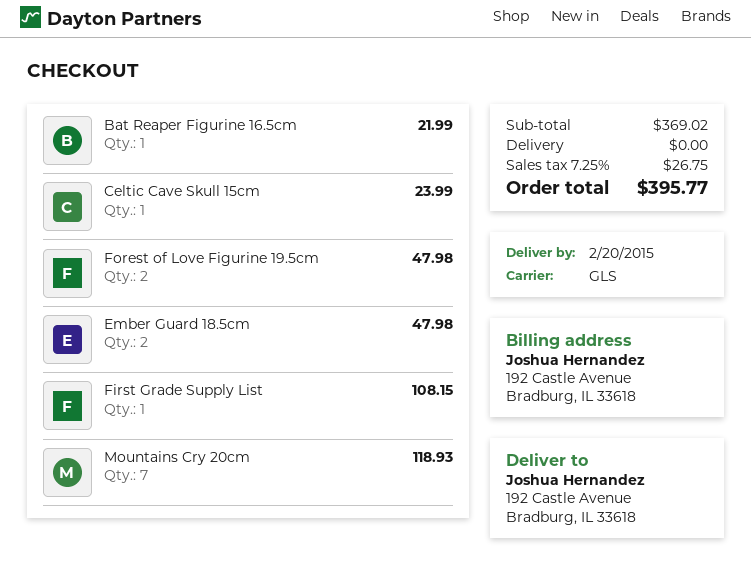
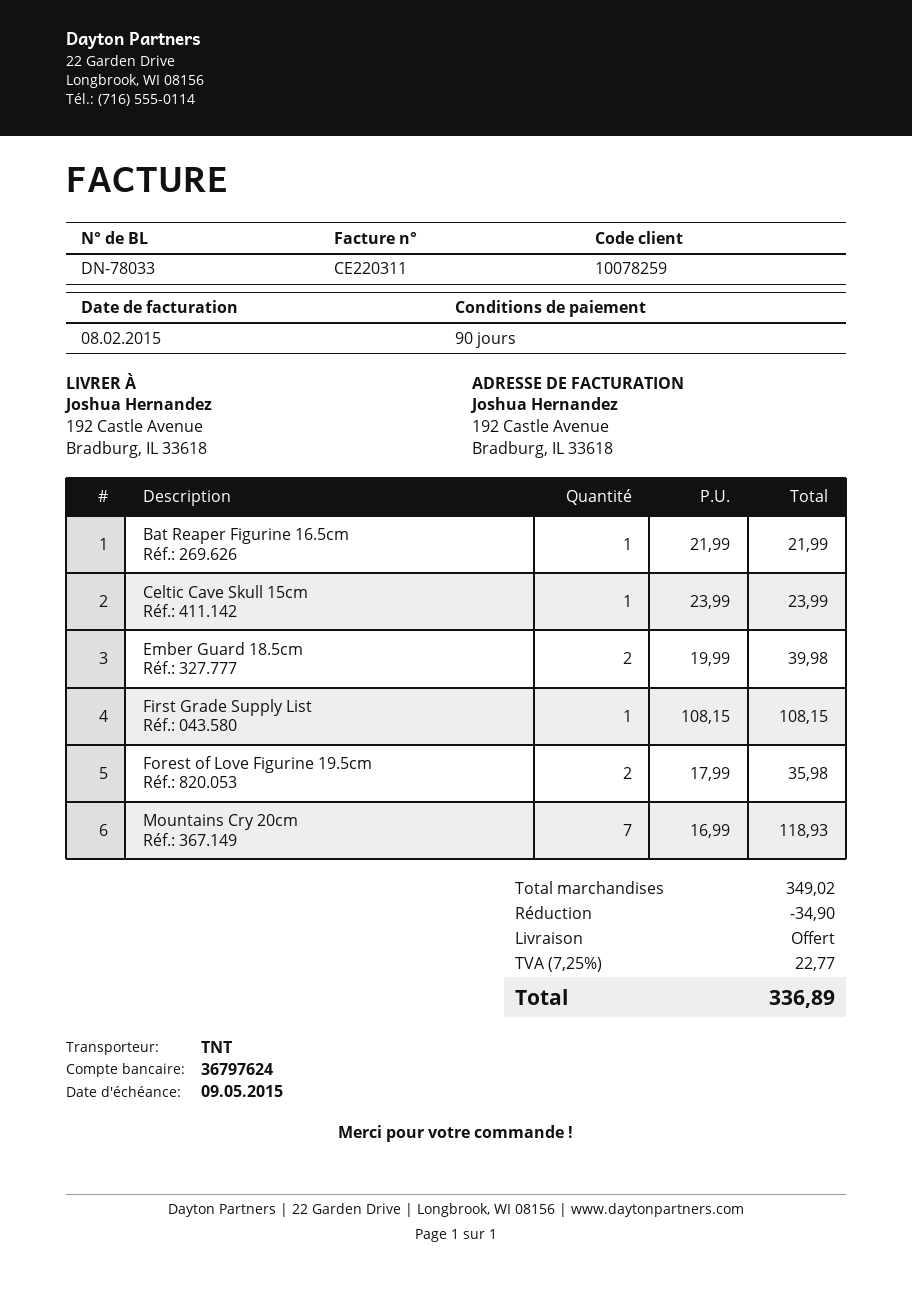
shipping method: GLS -> TNT
Forest of Love Figurine 19.5cm: 2 for 47.98 -> 2 for 35.98
Ember Guard 18.5cm: 2 for 47.98 -> 2 for 39.98
subtotal: 369.02 -> 349.02
discount: none -> 34.90
tax: 7.25% = 26.75 -> 7.25% = 22.77
total: 395.77 -> 336.89

